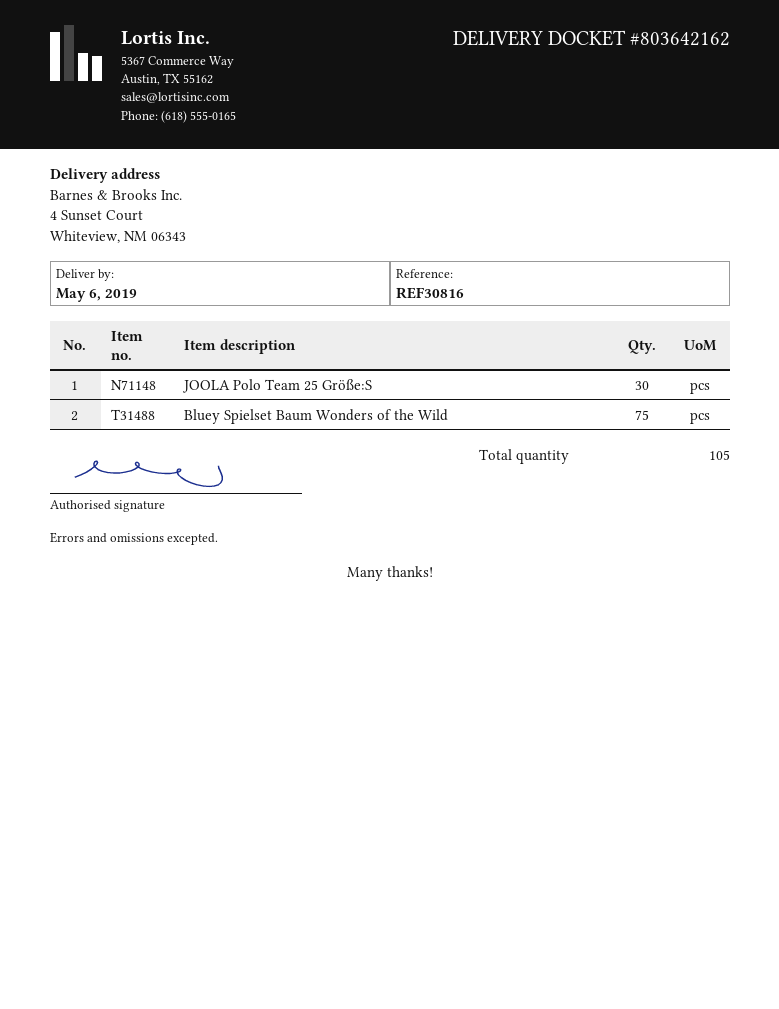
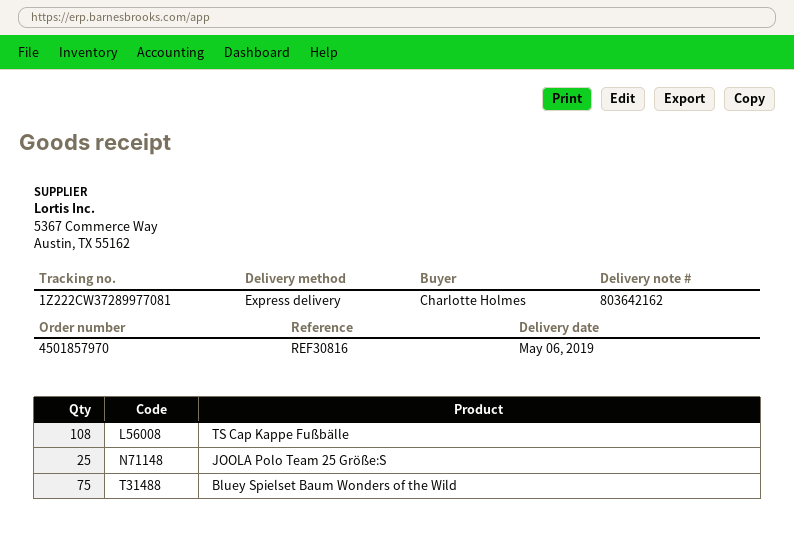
JOOLA Polo Team 25 Größe:S: 30 -> 25
TS Cap Kappe Fußbälle: none -> 108

